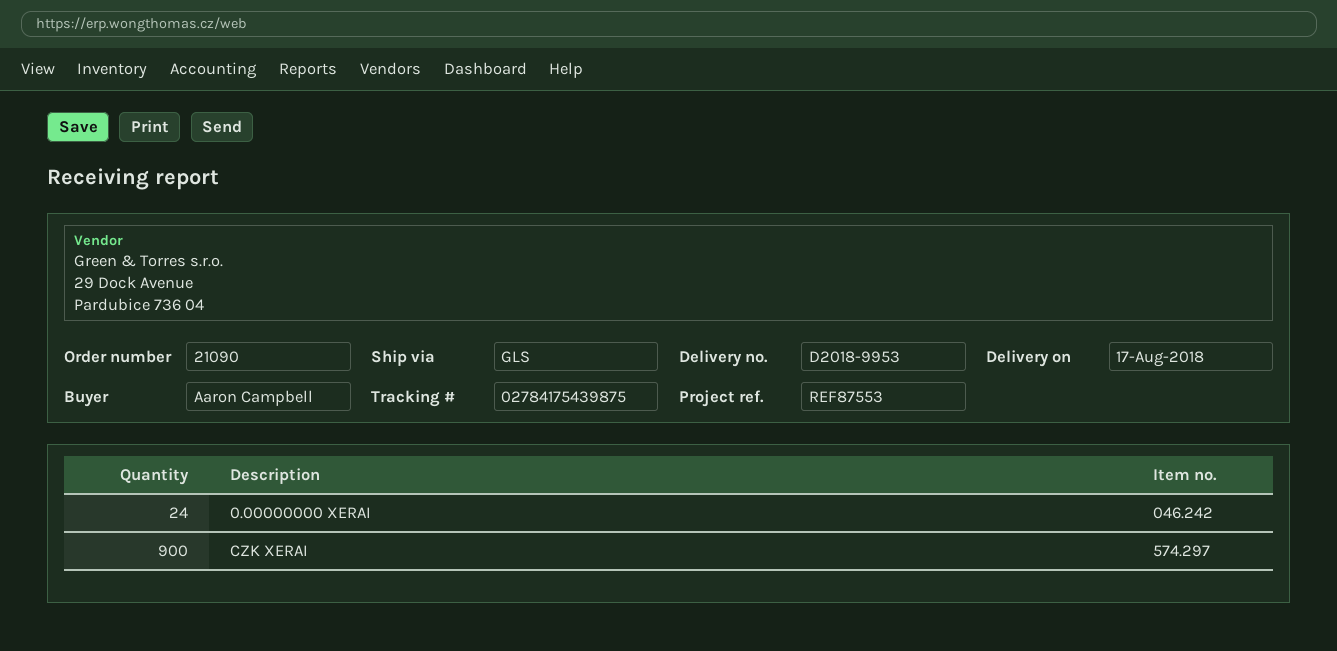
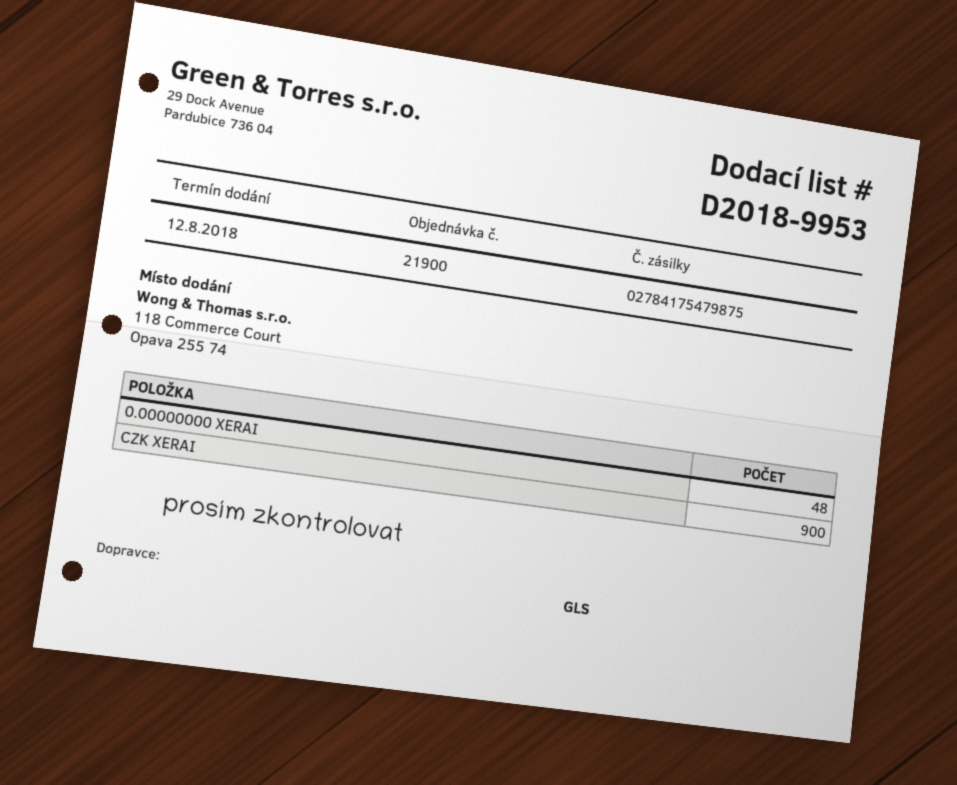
order number: 21090 -> 21900
delivery date: 2018-08-17 -> 2018-08-12
tracking number: 02784175439875 -> 02784175479875
0.00000000 XERAI: 24 -> 48

